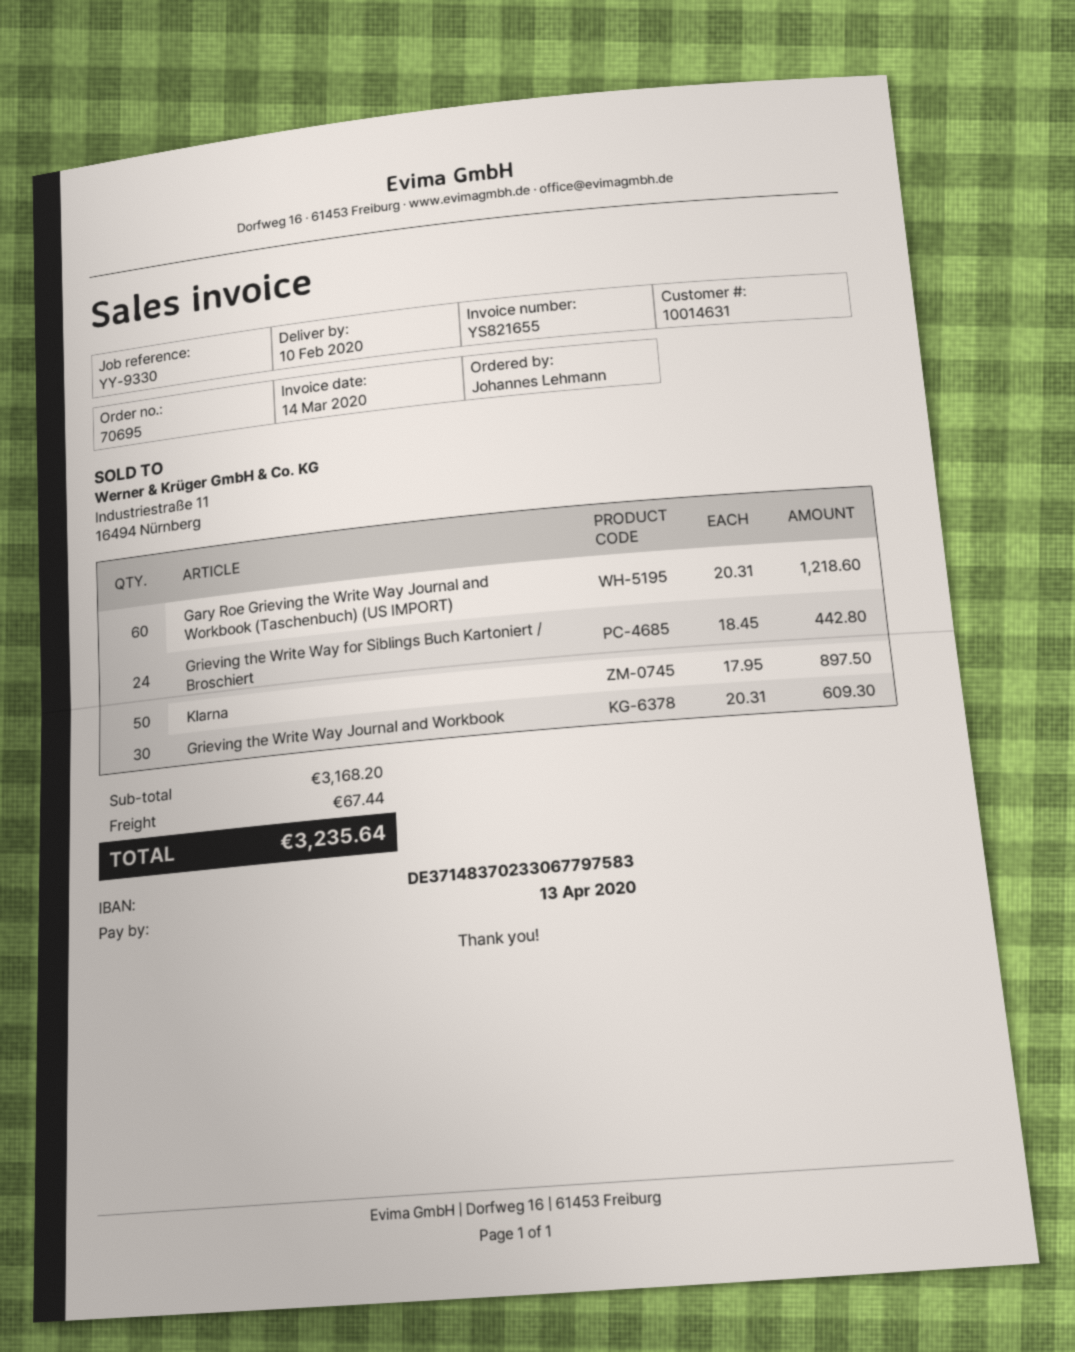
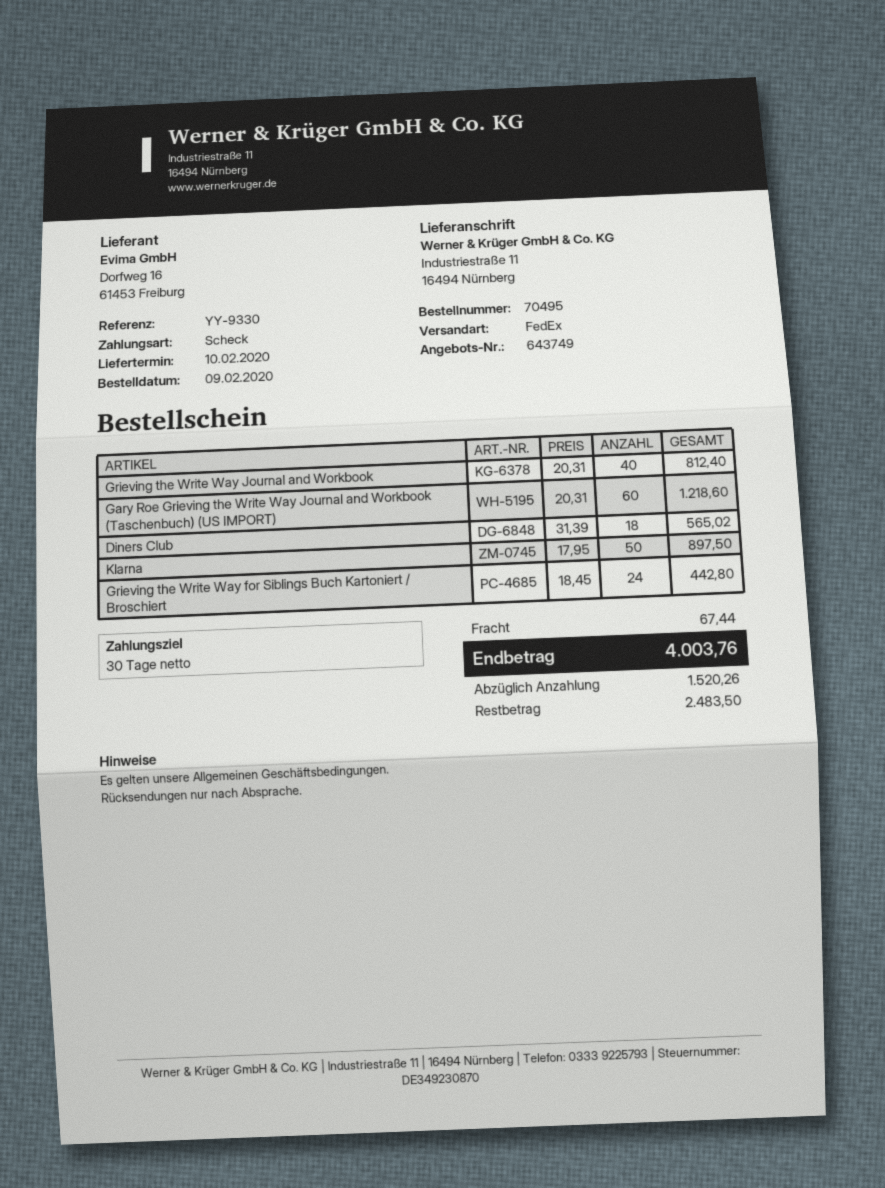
order number: 70695 -> 70495
Grieving the Write Way Journal and Workbook: 30 x 20.31 = 609.30 -> 40 x 20.31 = 812.40
Diners Club: none -> 18 x 31.39 = 565.02
total: 3235.64 -> 4003.76

